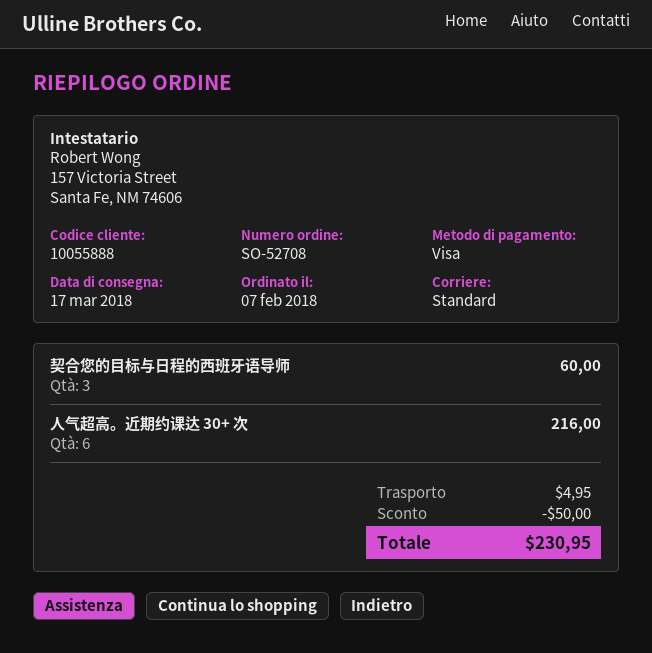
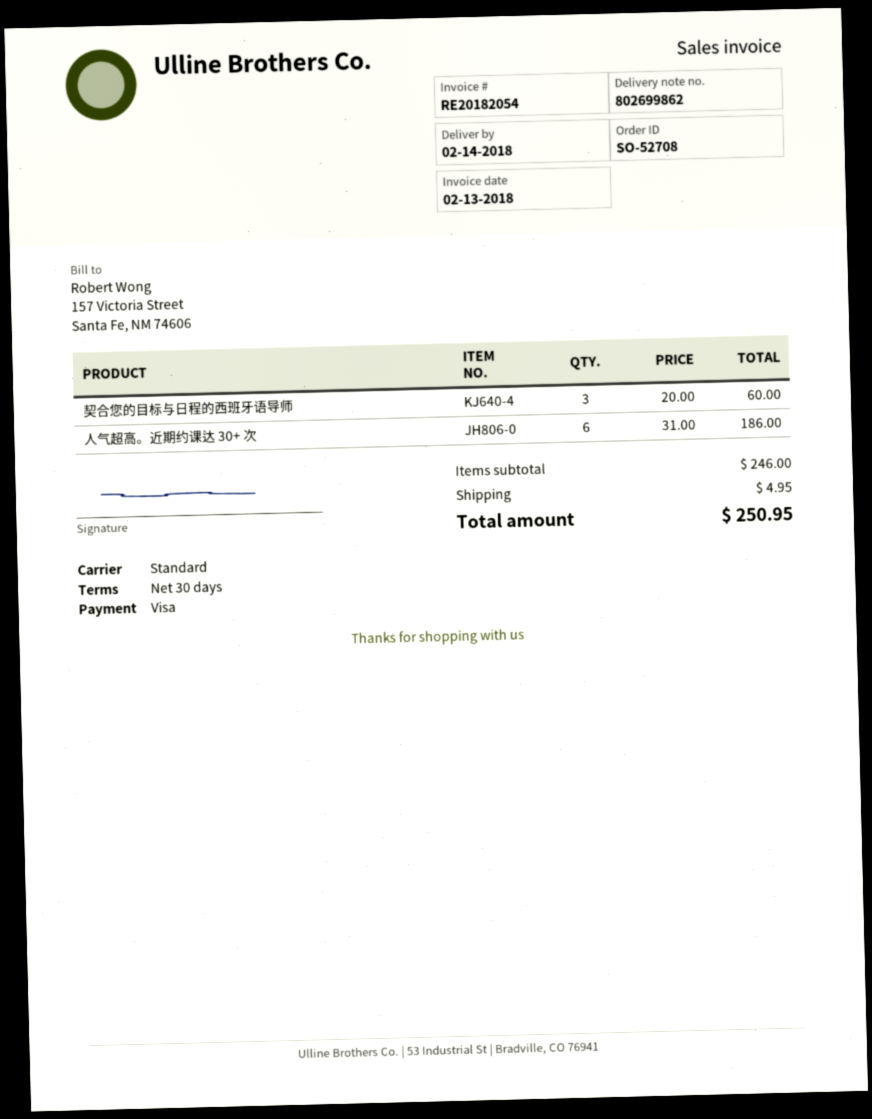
delivery date: 2018-03-17 -> 2018-02-14
人气超高。近期约课达 30+ 次: 6 for 216.00 -> 6 for 186.00
discount: 50.00 -> none
total: 230.95 -> 250.95

